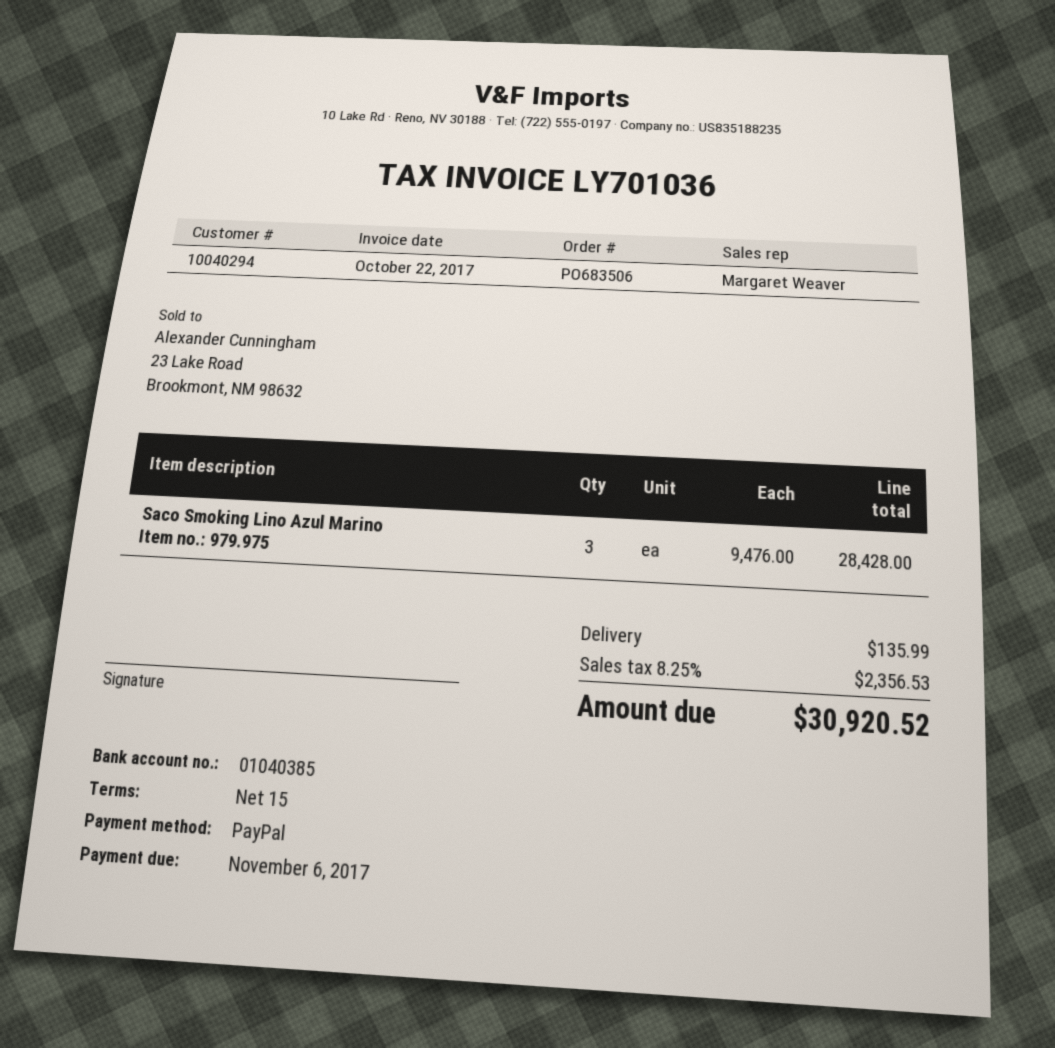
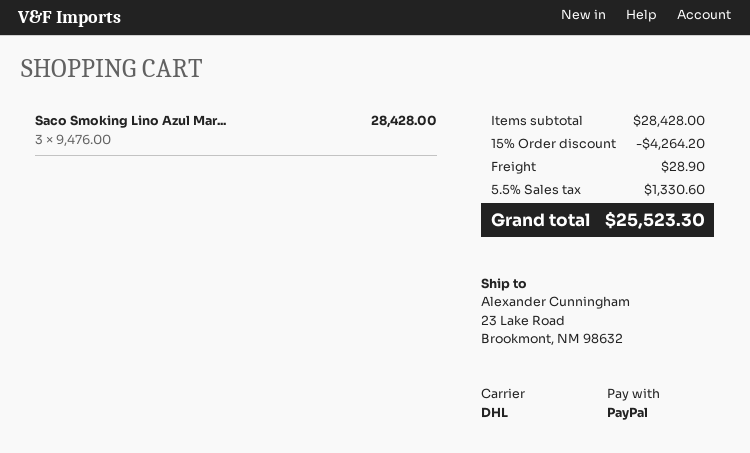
discount: none -> 15% = 4264.20
shipping: 135.99 -> 28.90
tax: 8.25% = 2356.53 -> 5.5% = 1330.60
total: 30920.52 -> 25523.30

